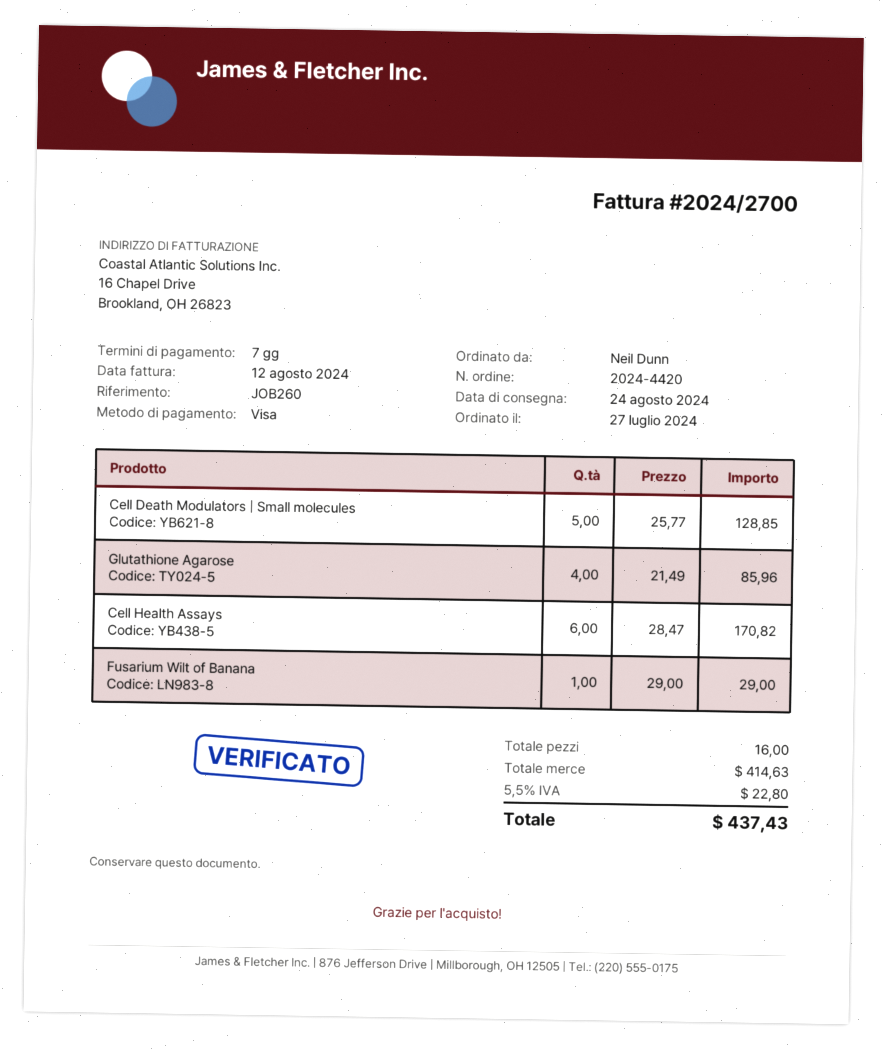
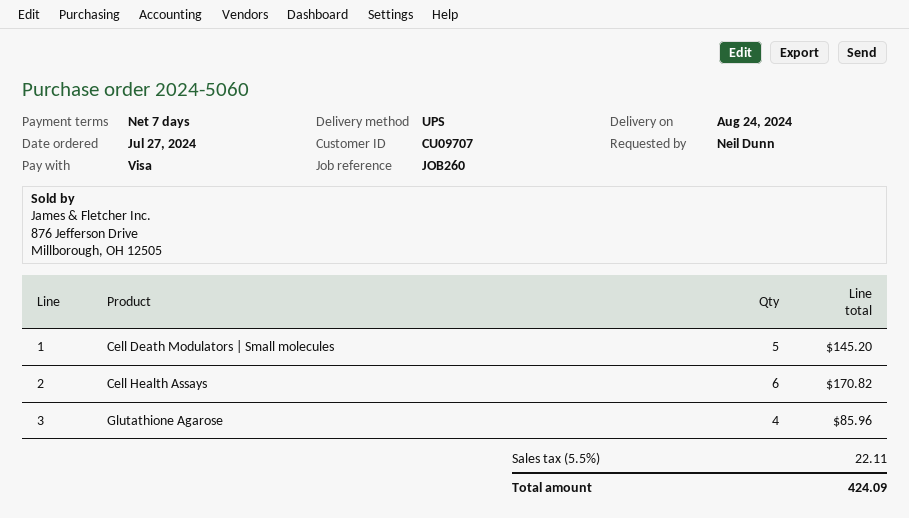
order number: 2024-4420 -> 2024-5060
Cell Death Modulators | Small molecules: 5 for 128.85 -> 5 for 145.20
Fusarium Wilt of Banana: 1 for 29.00 -> none
tax: 5.5% = 22.80 -> 5.5% = 22.11
total: 437.43 -> 424.09

